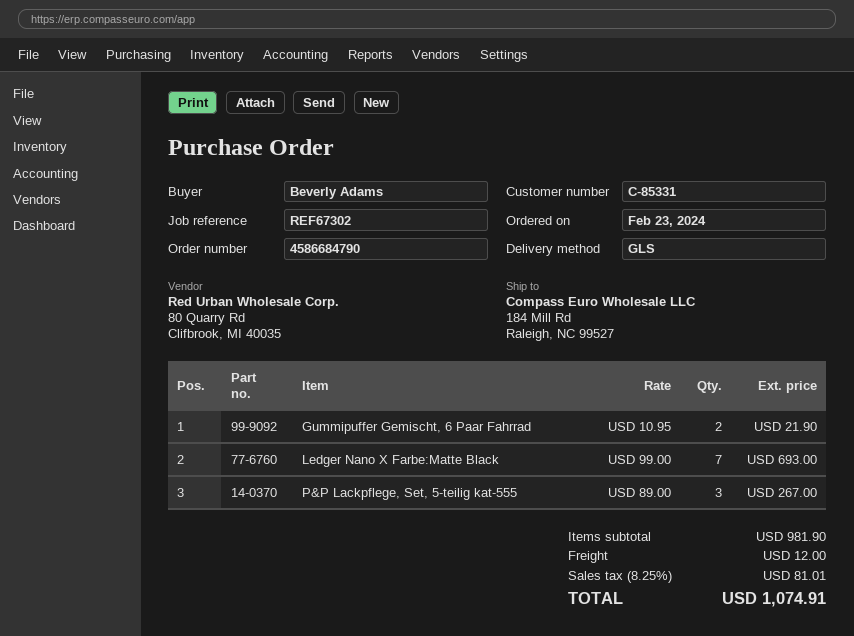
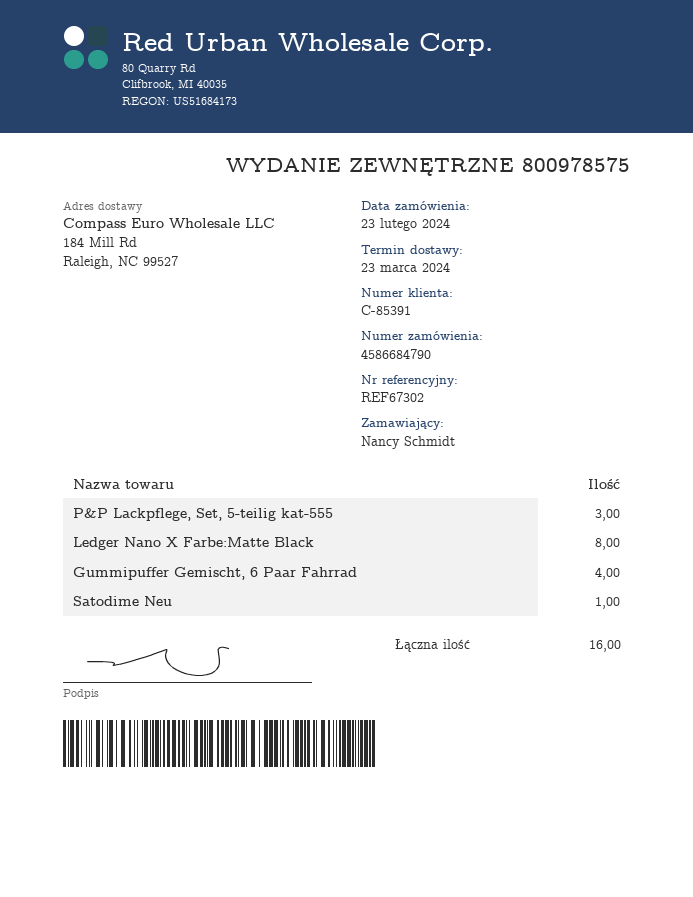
customer number: C-85331 -> C-85391
ordered by: Beverly Adams -> Nancy Schmidt
Gummipuffer Gemischt, 6 Paar Fahrrad: 2 -> 4
Ledger Nano X Farbe:Matte Black: 7 -> 8
Satodime Neu: none -> 1

